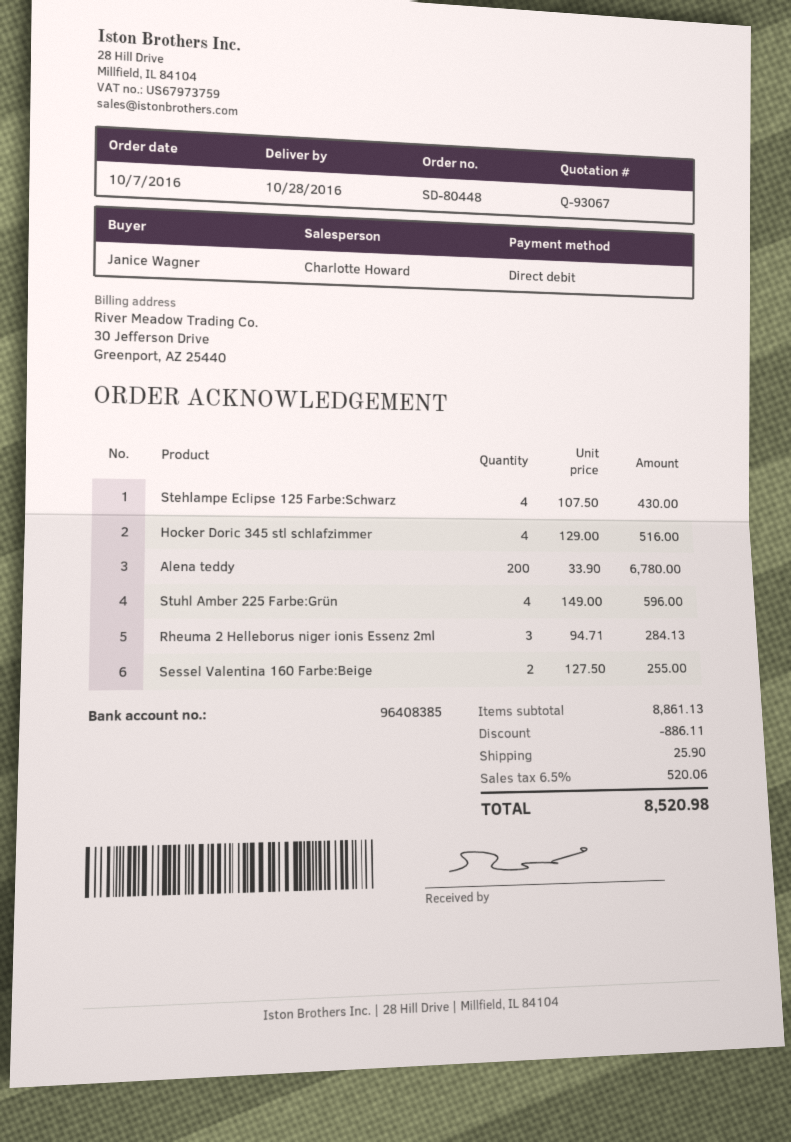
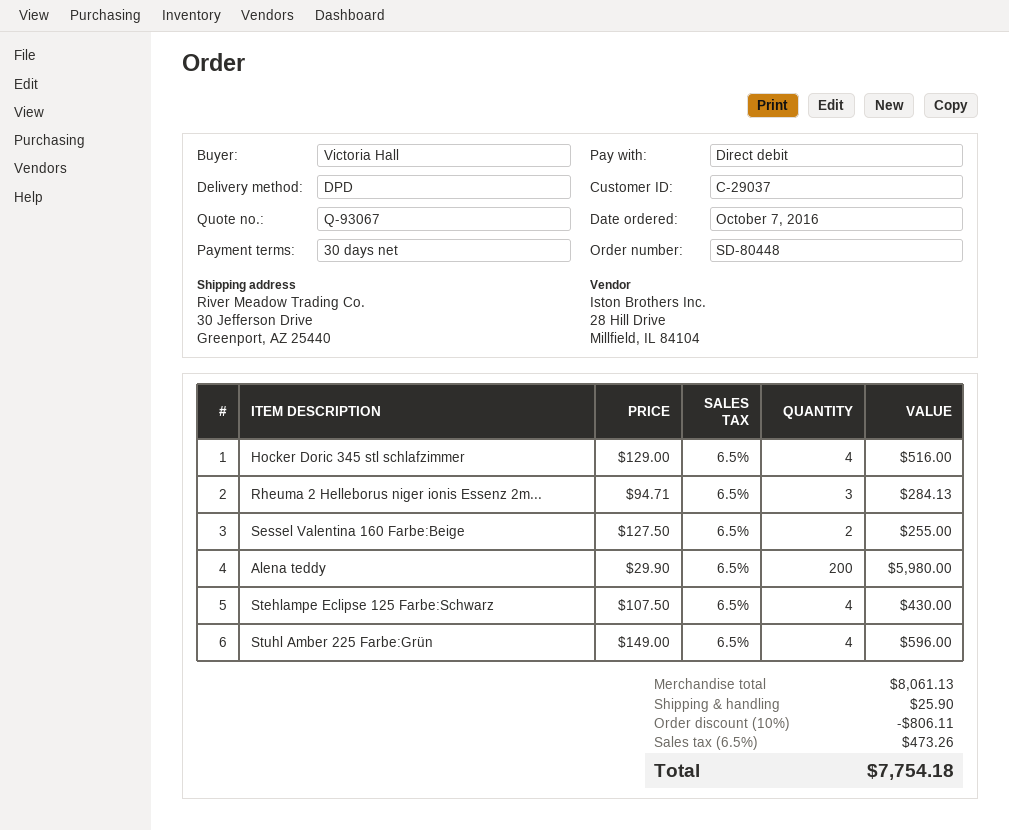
ordered by: Janice Wagner -> Victoria Hall
Alena teddy: 200 x 33.90 = 6780.00 -> 200 x 29.90 = 5980.00
subtotal: 8861.13 -> 8061.13
discount: 886.11 -> 806.11
tax: 6.5% = 520.06 -> 6.5% = 473.26
total: 8520.98 -> 7754.18

